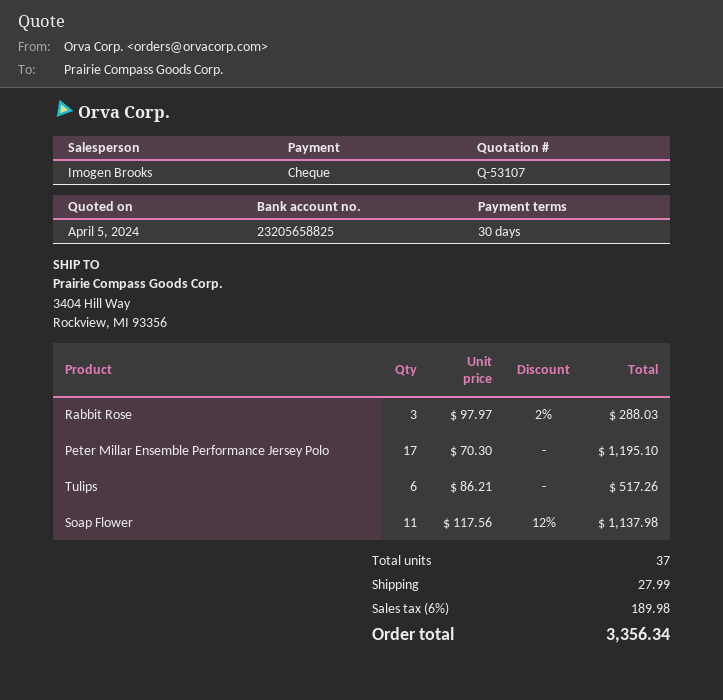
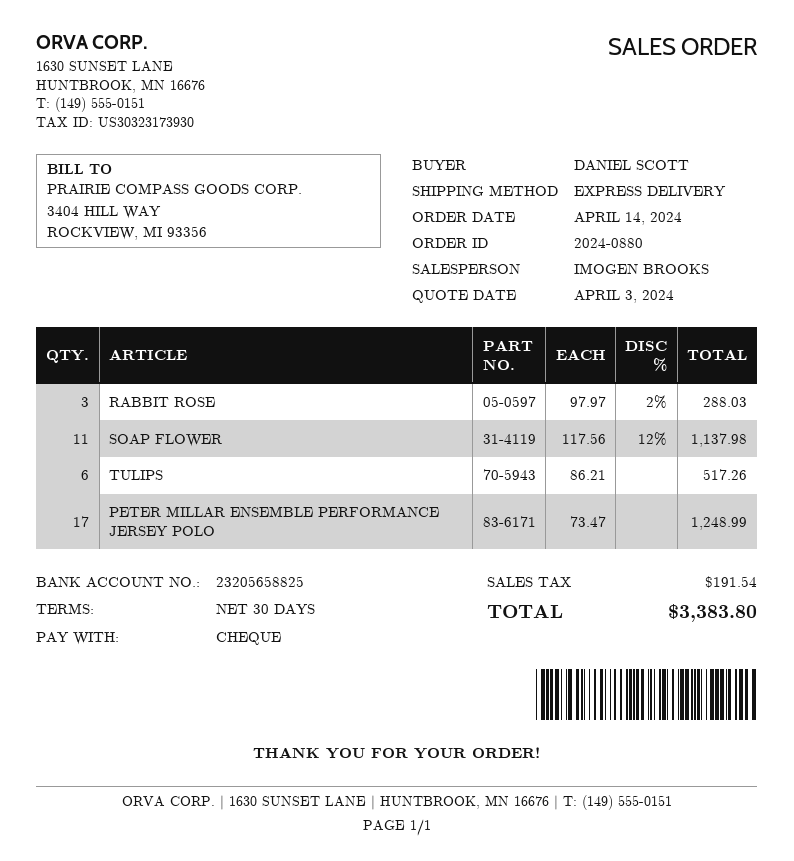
quote date: 2024-04-05 -> 2024-04-03
Peter Millar Ensemble Performance Jersey Polo: 17 x 70.30 = 1195.10 -> 17 x 73.47 = 1248.99
shipping: 27.99 -> none
tax: 189.98 -> 191.54
total: 3356.34 -> 3383.80

